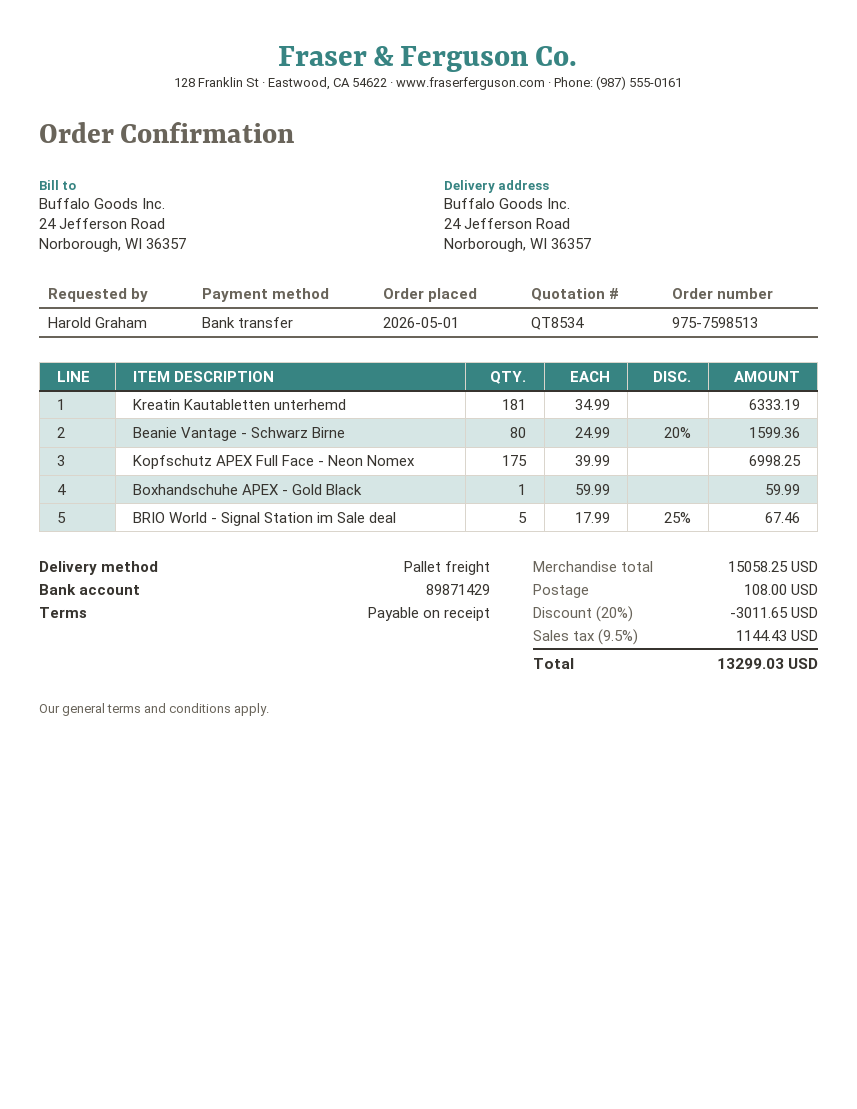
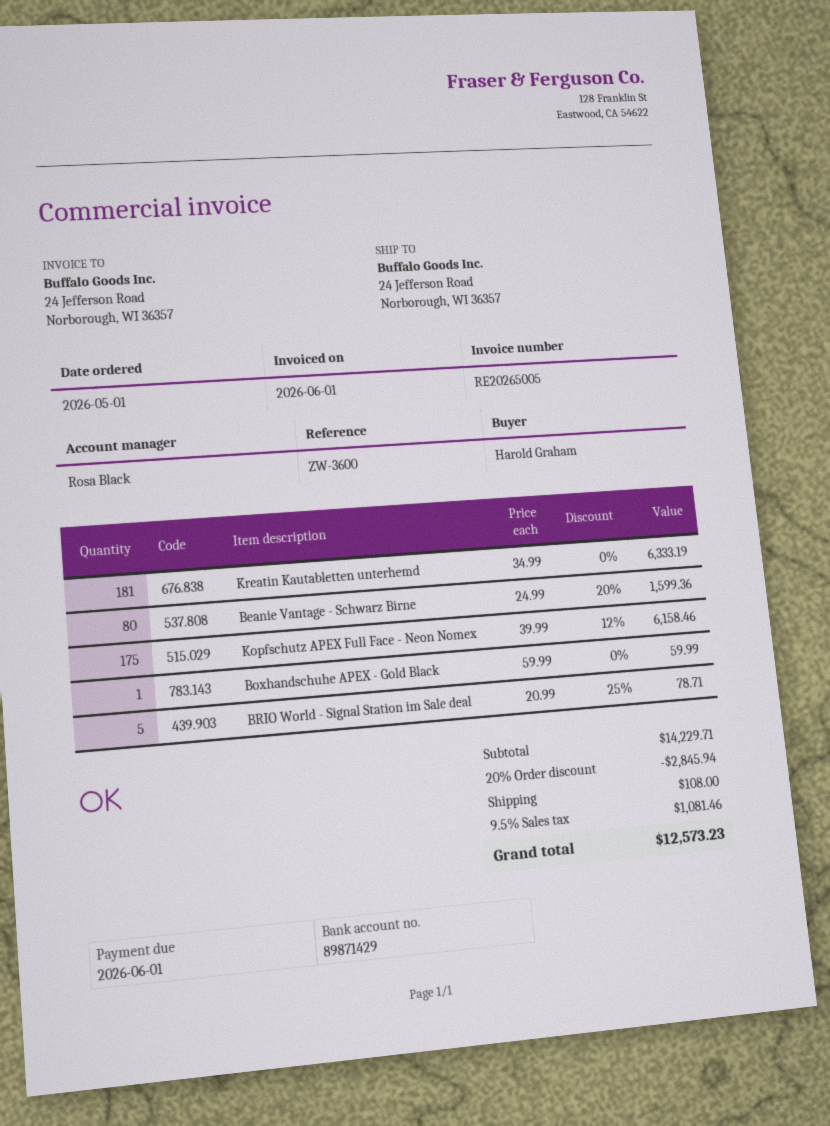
Kopfschutz APEX Full Face - Neon Nomex: 175 x 39.99 = 6998.25 -> 175 x 39.99 - 12% = 6158.46
BRIO World - Signal Station im Sale deal: 5 x 17.99 - 25% = 67.46 -> 5 x 20.99 - 25% = 78.71
subtotal: 15058.25 -> 14229.71
discount: 20% = 3011.65 -> 20% = 2845.94
tax: 9.5% = 1144.43 -> 9.5% = 1081.46
total: 13299.03 -> 12573.23

